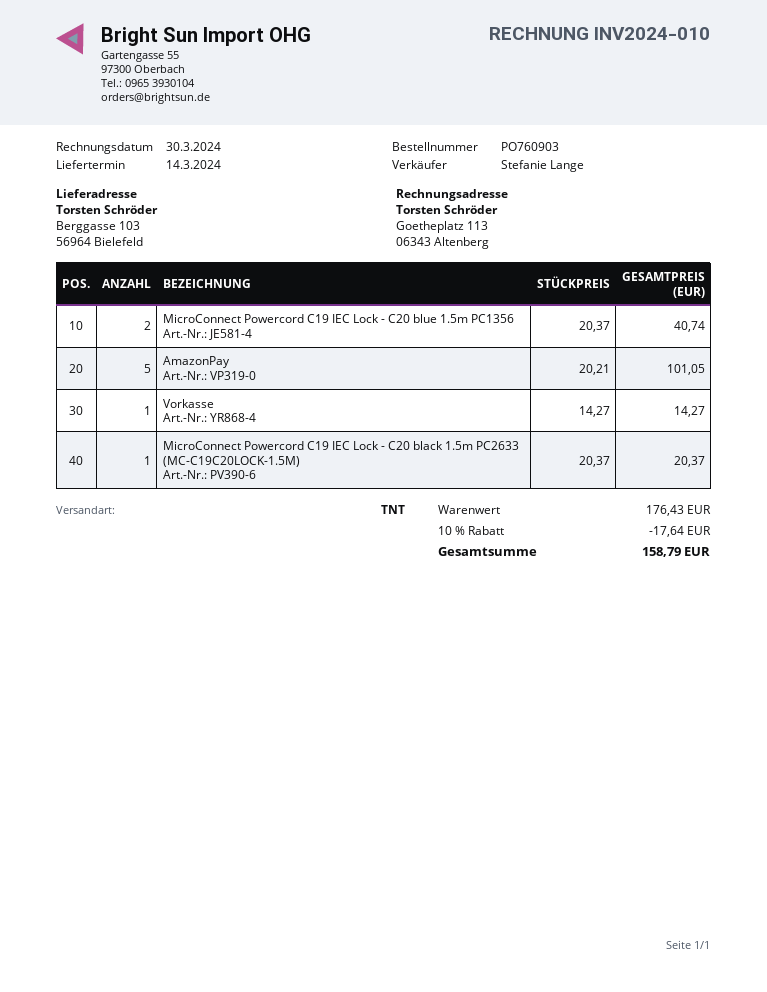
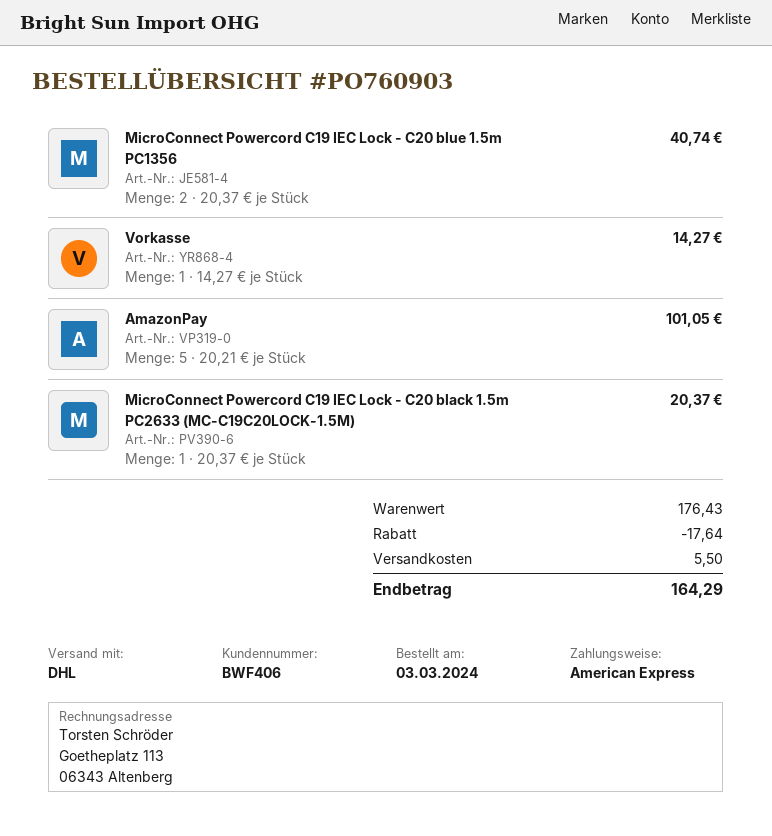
shipping method: TNT -> DHL
shipping: none -> 5.50
total: 158.79 -> 164.29

